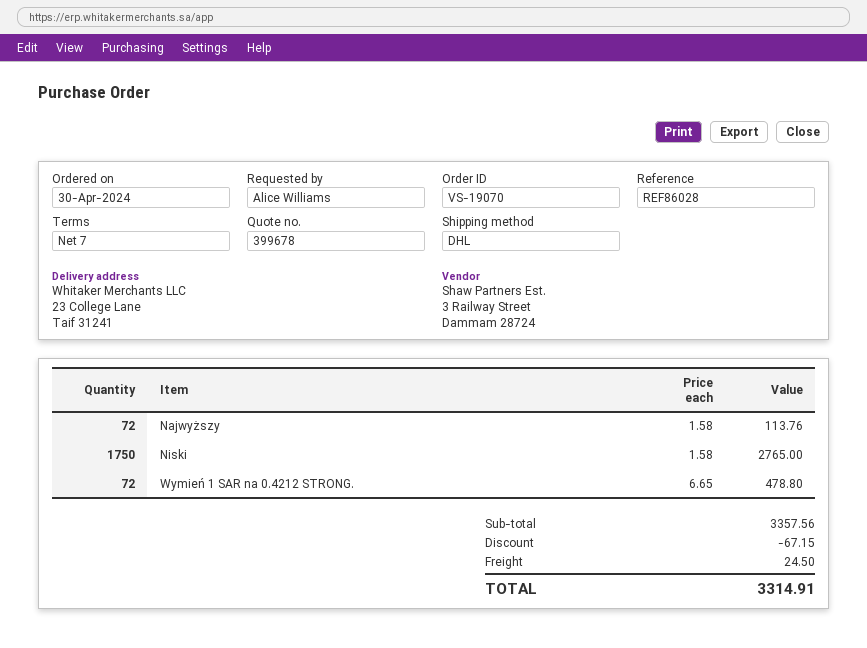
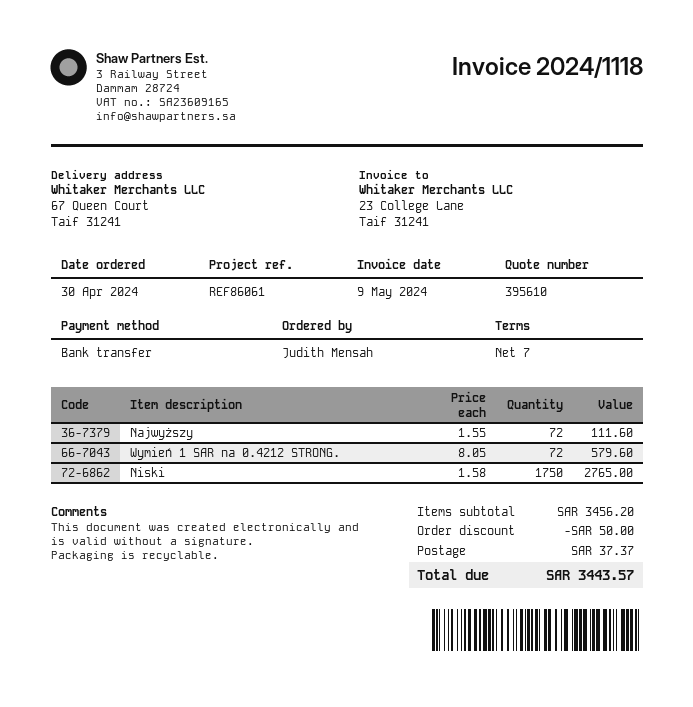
quote number: 399678 -> 395610
reference: REF86028 -> REF86061
ordered by: Alice Williams -> Judith Mensah
ship to: 23 College Lane, Taif 31241 -> 67 Queen Court, Taif 31241
Najwyższy: 72 x 1.58 = 113.76 -> 72 x 1.55 = 111.60
Wymień 1 SAR na 0.4212 STRONG.: 72 x 6.65 = 478.80 -> 72 x 8.05 = 579.60
subtotal: 3357.56 -> 3456.20
discount: 67.15 -> 50.00
shipping: 24.50 -> 37.37
total: 3314.91 -> 3443.57

